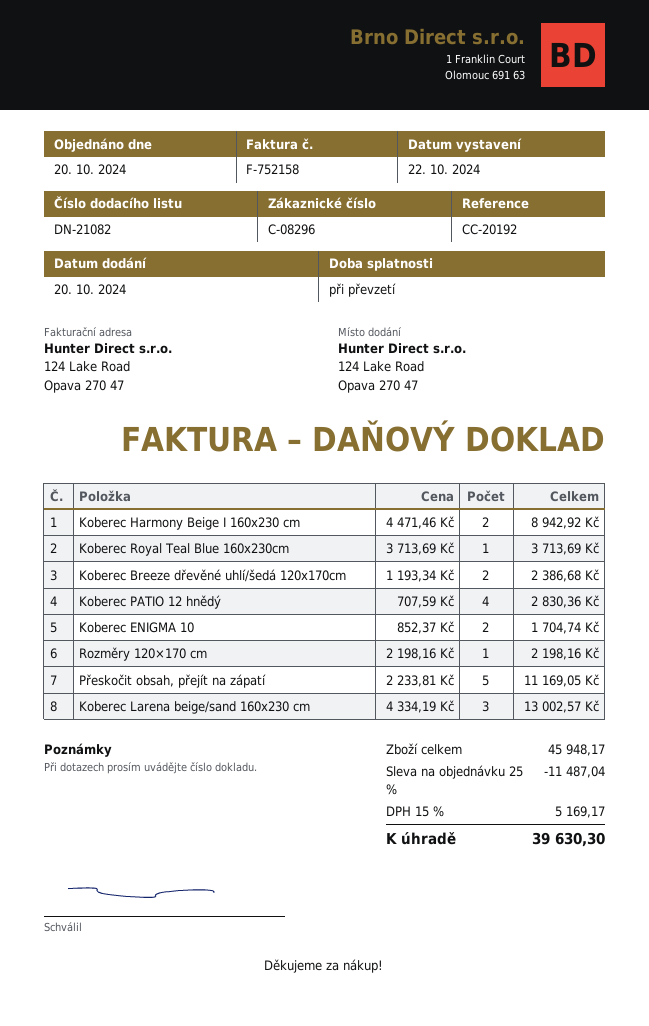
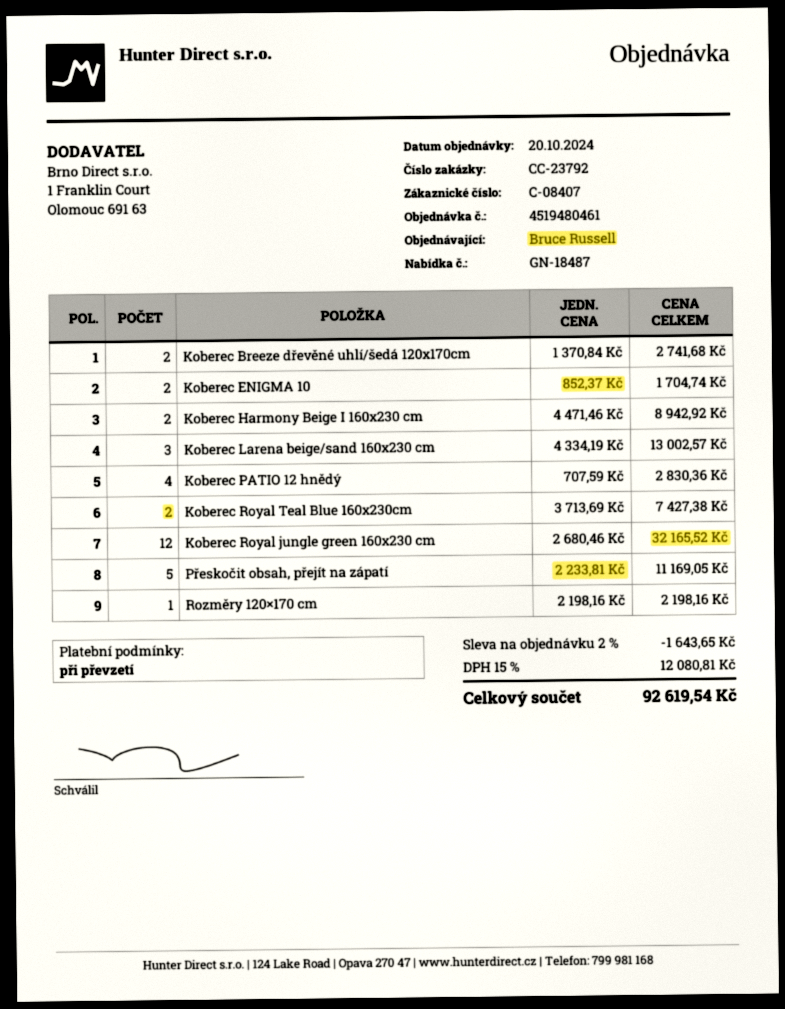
customer number: C-08296 -> C-08407
reference: CC-20192 -> CC-23792
Koberec Royal Teal Blue 160x230cm: 1 x 3713.69 = 3713.69 -> 2 x 3713.69 = 7427.38
Koberec Breeze dřevěné uhlí/šedá 120x170cm: 2 x 1193.34 = 2386.68 -> 2 x 1370.84 = 2741.68
Koberec Royal jungle green 160x230 cm: none -> 12 x 2680.46 = 32165.52
discount: 25% = 11487.04 -> 2% = 1643.65
tax: 15% = 5169.17 -> 15% = 12080.81
total: 39630.30 -> 92619.54

